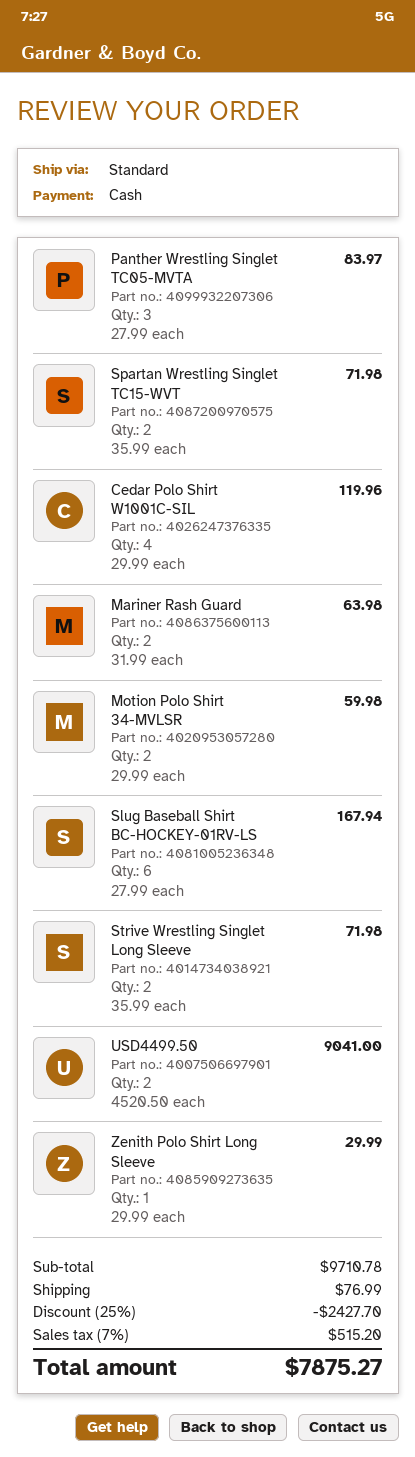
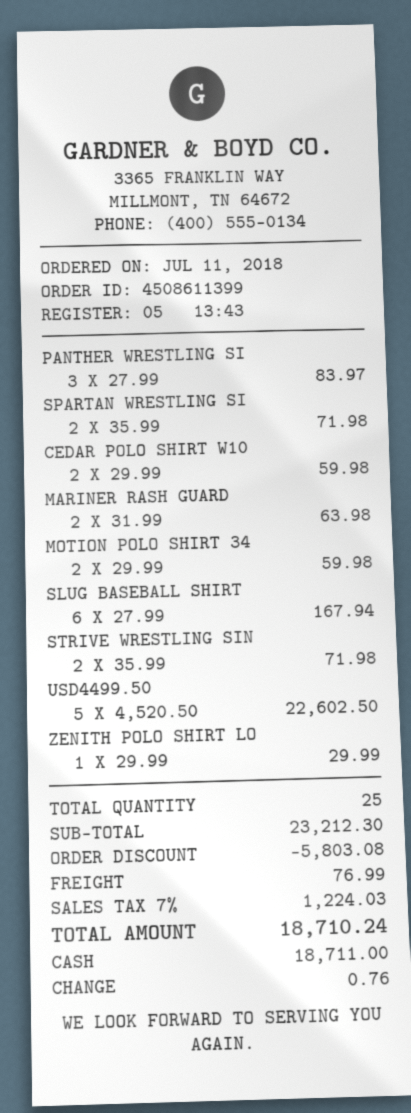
Cedar Polo Shirt W1001C-SIL: 4 x 29.99 = 119.96 -> 2 x 29.99 = 59.98
USD4499.50: 2 x 4520.50 = 9041.00 -> 5 x 4520.50 = 22602.50
subtotal: 9710.78 -> 23212.30
discount: 2427.70 -> 5803.08
tax: 7% = 515.20 -> 7% = 1224.03
total: 7875.27 -> 18710.24

